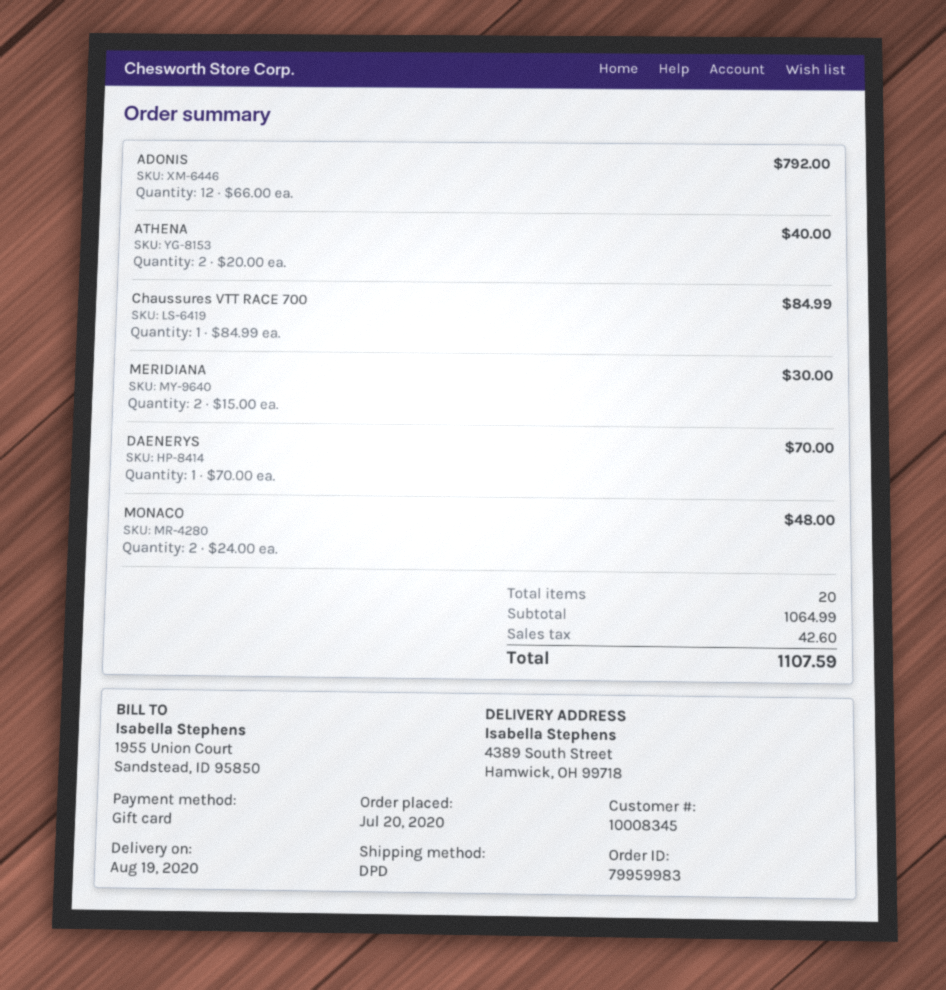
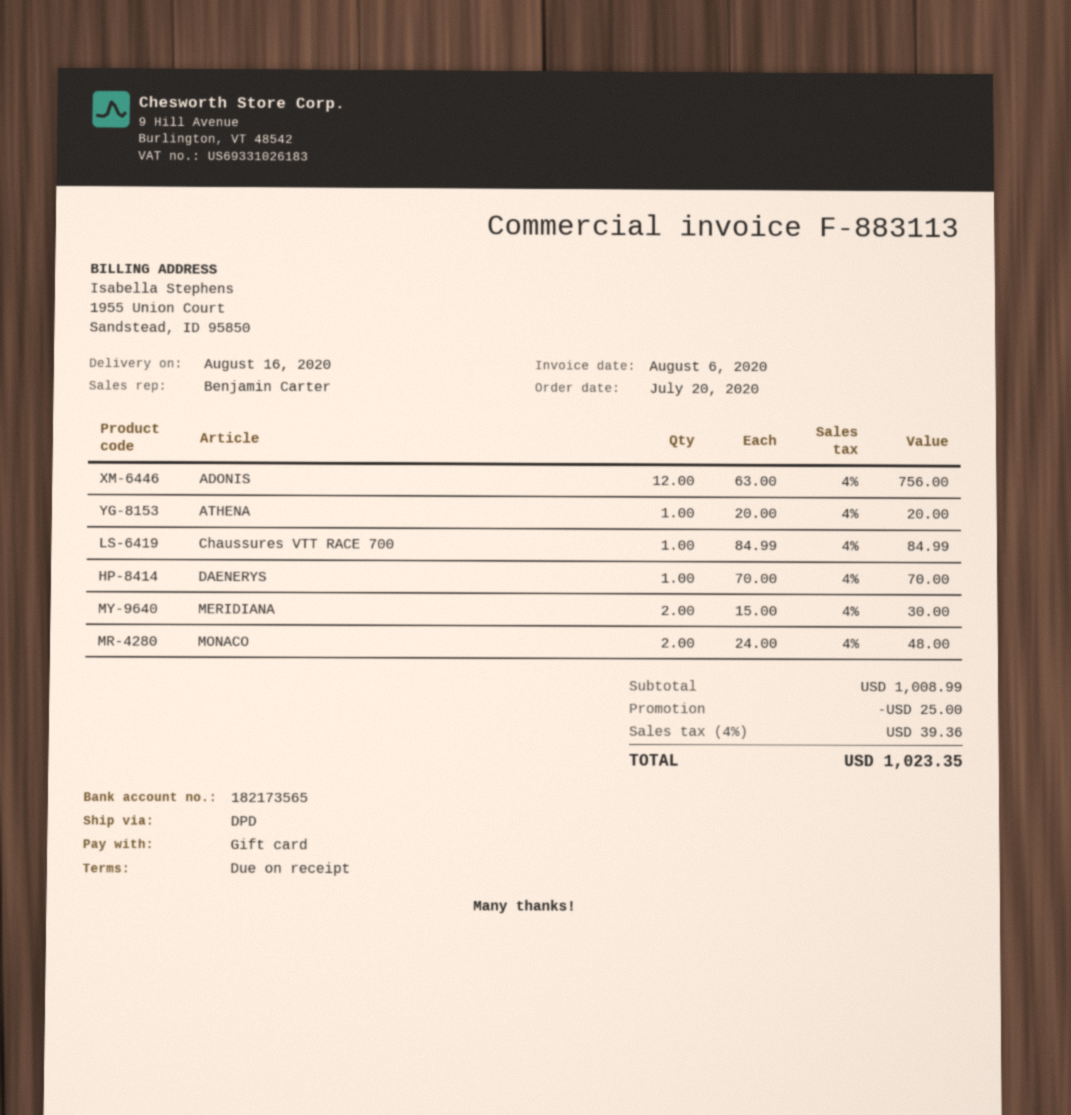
delivery date: 2020-08-19 -> 2020-08-16
ADONIS: 12 x 66.00 = 792.00 -> 12 x 63.00 = 756.00
ATHENA: 2 x 20.00 = 40.00 -> 1 x 20.00 = 20.00
subtotal: 1064.99 -> 1008.99
discount: none -> 25.00
tax: 42.60 -> 39.36
total: 1107.59 -> 1023.35

